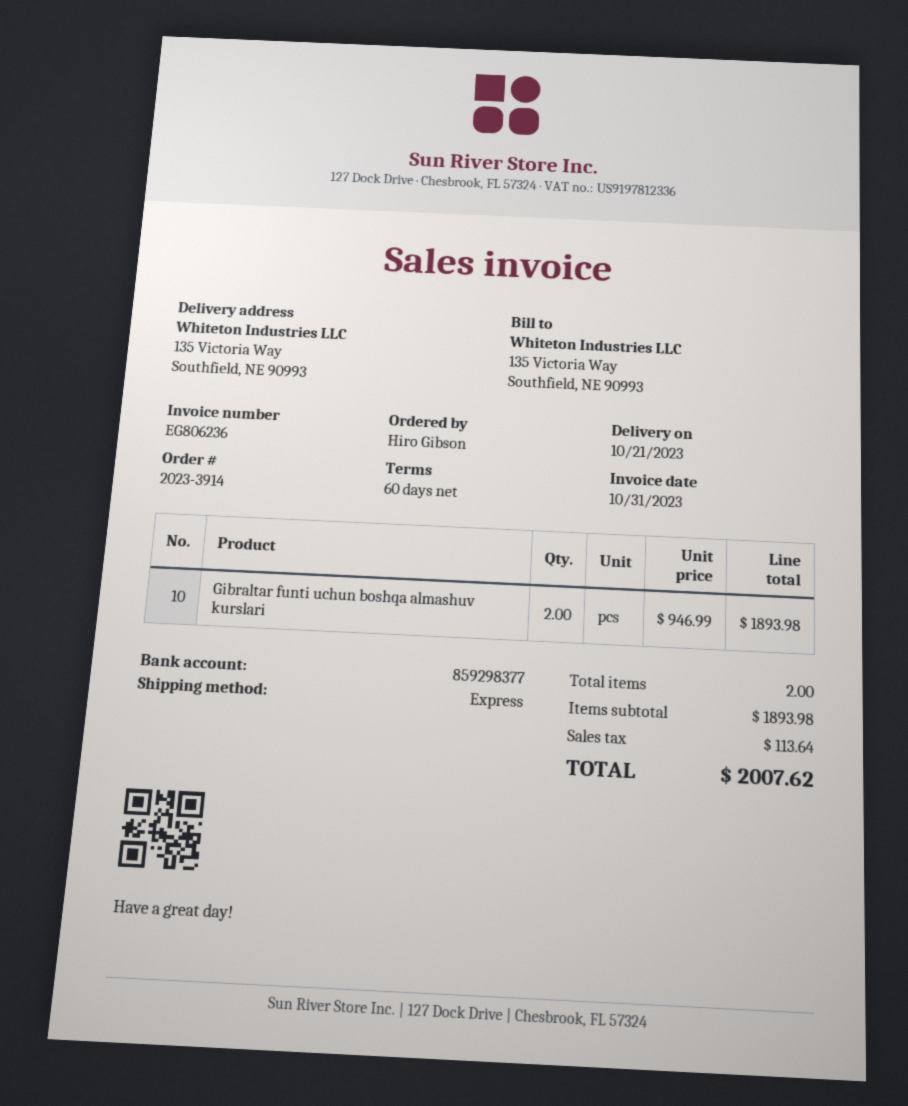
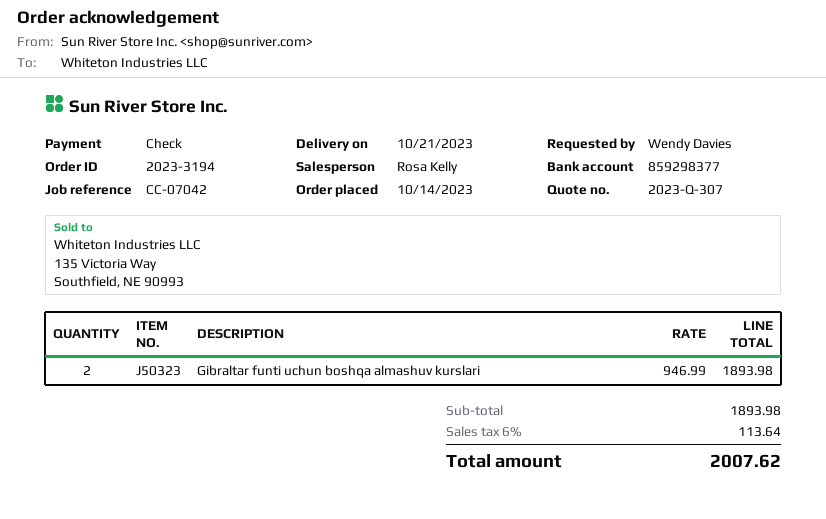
order number: 2023-3914 -> 2023-3194
ordered by: Hiro Gibson -> Wendy Davies

